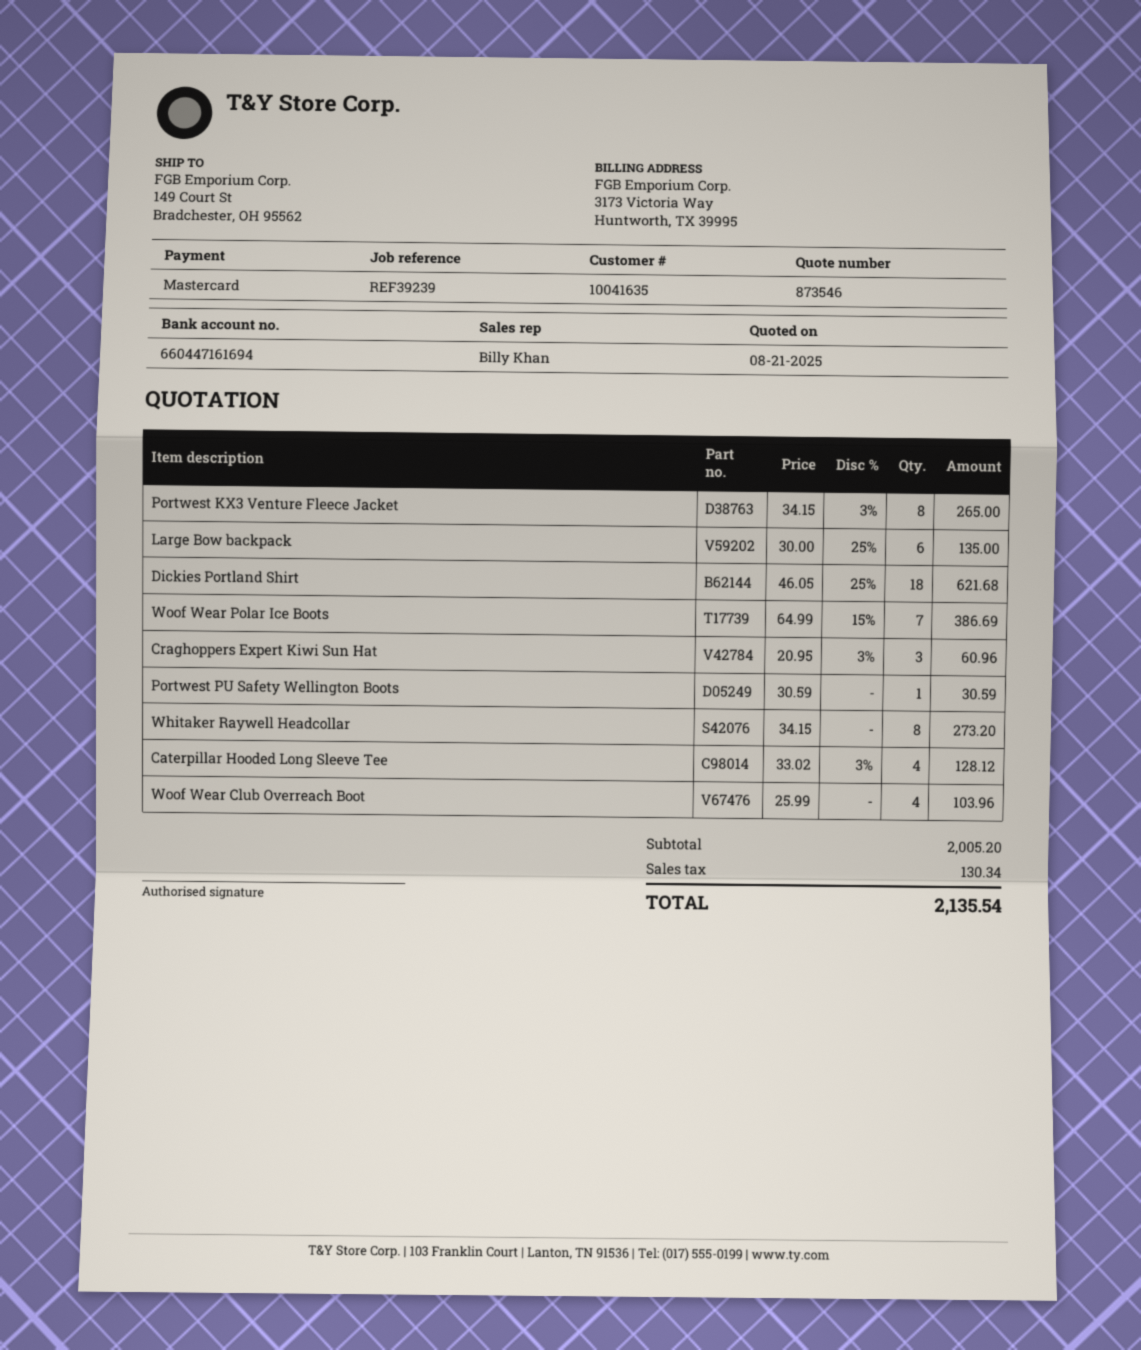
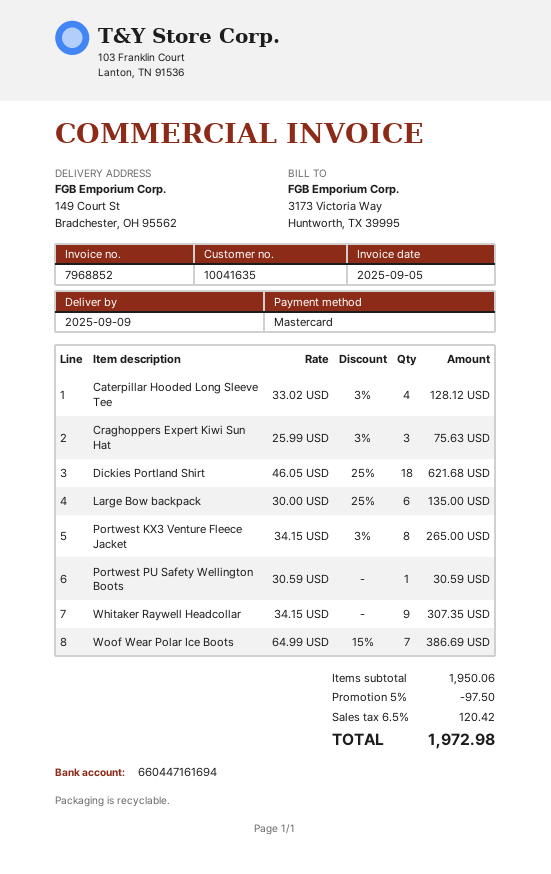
Craghoppers Expert Kiwi Sun Hat: 3 x 20.95 - 3% = 60.96 -> 3 x 25.99 - 3% = 75.63
Whitaker Raywell Headcollar: 8 x 34.15 = 273.20 -> 9 x 34.15 = 307.35
Woof Wear Club Overreach Boot: 4 x 25.99 = 103.96 -> none
subtotal: 2005.20 -> 1950.06
discount: none -> 5% = 97.50
tax: 130.34 -> 120.42
total: 2135.54 -> 1972.98

